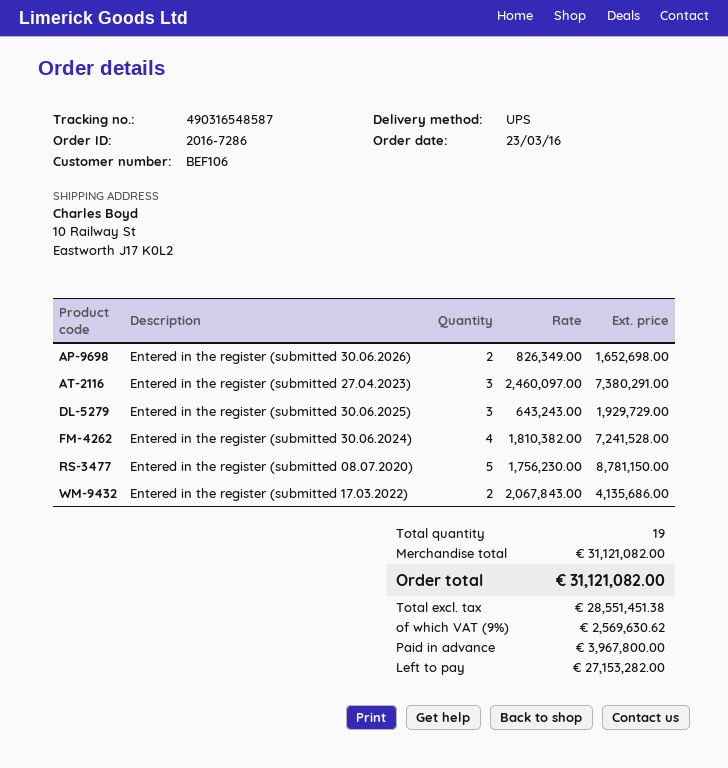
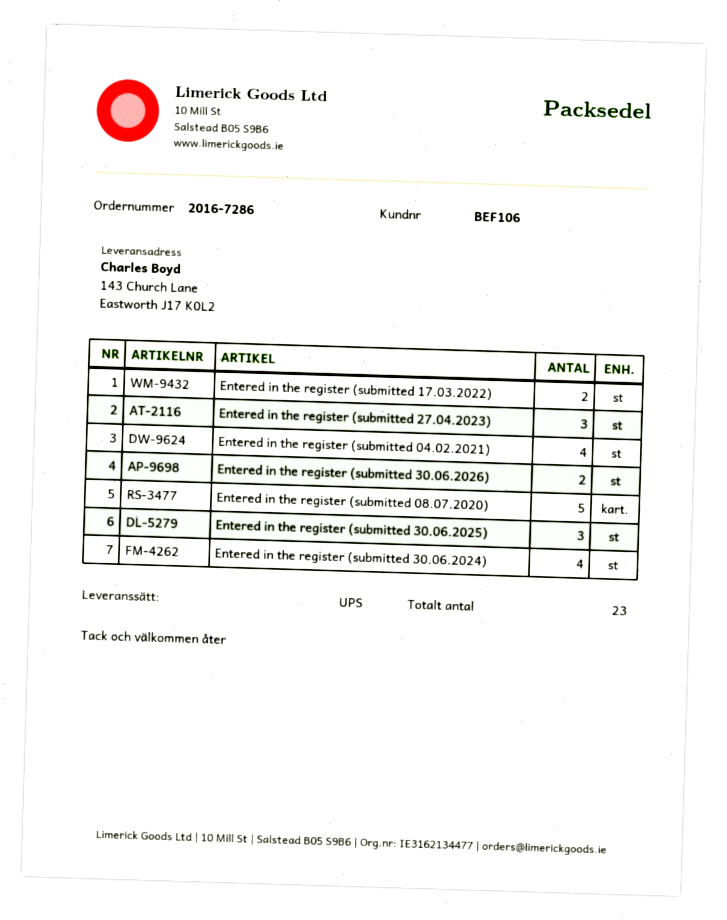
ship to: 10 Railway St, Eastworth J17 K0L2 -> 143 Church Lane, Eastworth J17 K0L2
Entered in the register (submitted 04.02.2021): none -> 4
total quantity: 19 -> 23

